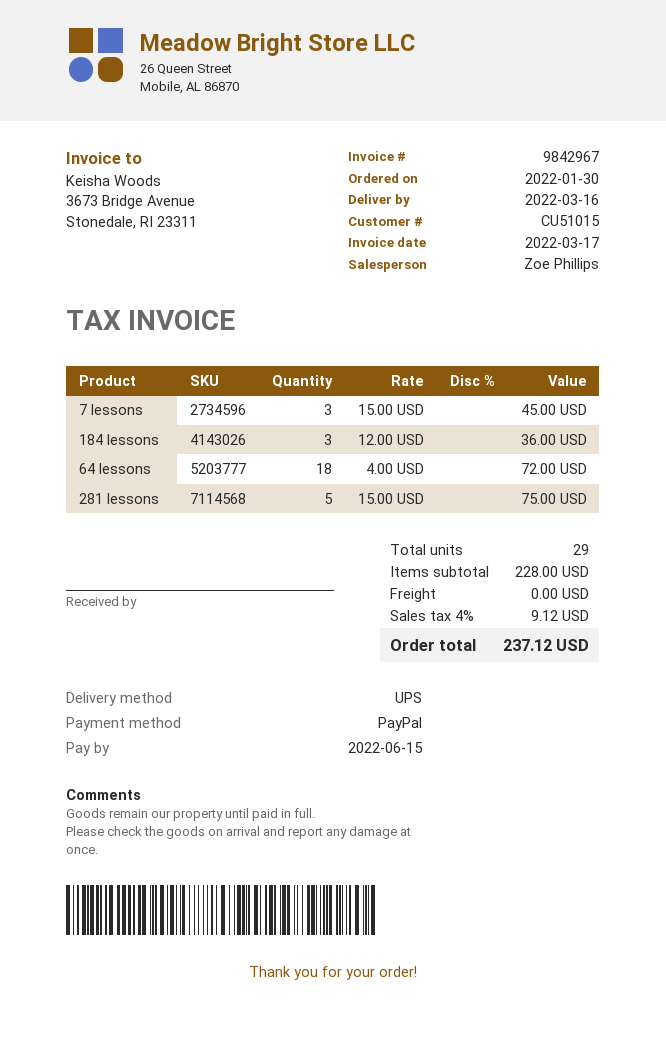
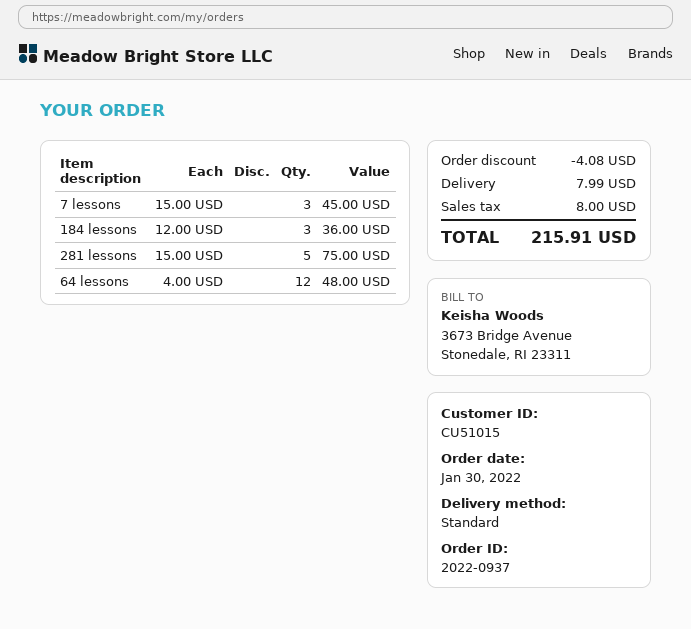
shipping method: UPS -> standard
64 lessons: 18 x 4.00 = 72.00 -> 12 x 4.00 = 48.00
discount: none -> 4.08
shipping: 0.00 -> 7.99
tax: 9.12 -> 8.00
total: 237.12 -> 215.91

